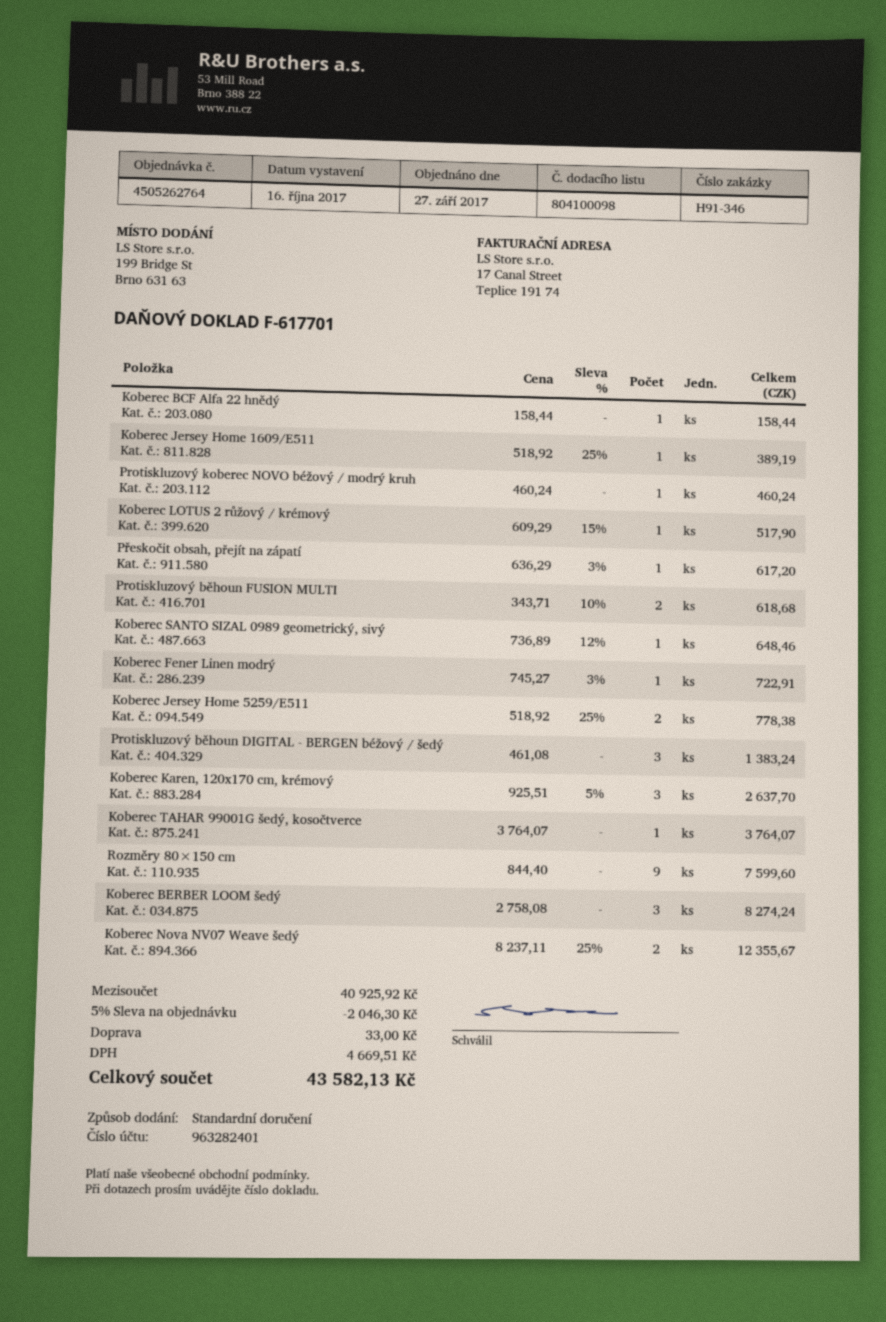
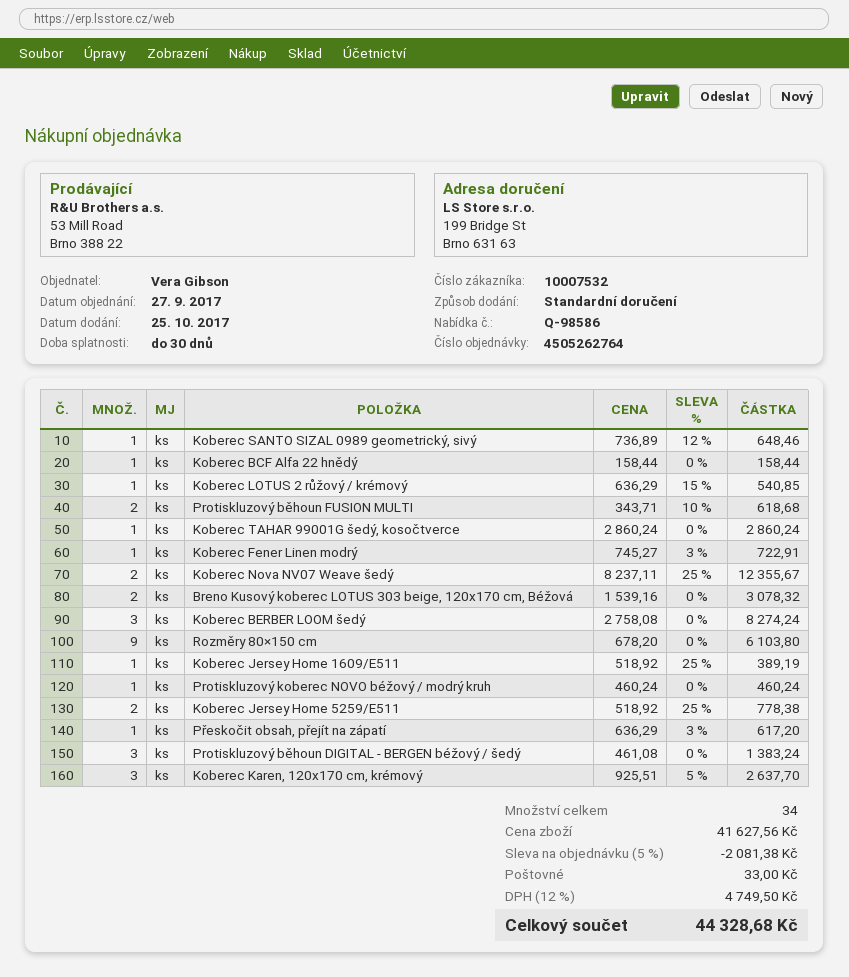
Koberec LOTUS 2 růžový / krémový: 1 x 609.29 - 15% = 517.90 -> 1 x 636.29 - 15% = 540.85
Koberec TAHAR 99001G šedý, kosočtverce: 1 x 3764.07 = 3764.07 -> 1 x 2860.24 = 2860.24
Rozměry 80×150 cm: 9 x 844.40 = 7599.60 -> 9 x 678.20 = 6103.80
Breno Kusový koberec LOTUS 303 beige, 120x170 cm, Béžová: none -> 2 x 1539.16 = 3078.32
subtotal: 40925.92 -> 41627.56
discount: 5% = 2046.30 -> 5% = 2081.38
tax: 4669.51 -> 4749.50
total: 43582.13 -> 44328.68

